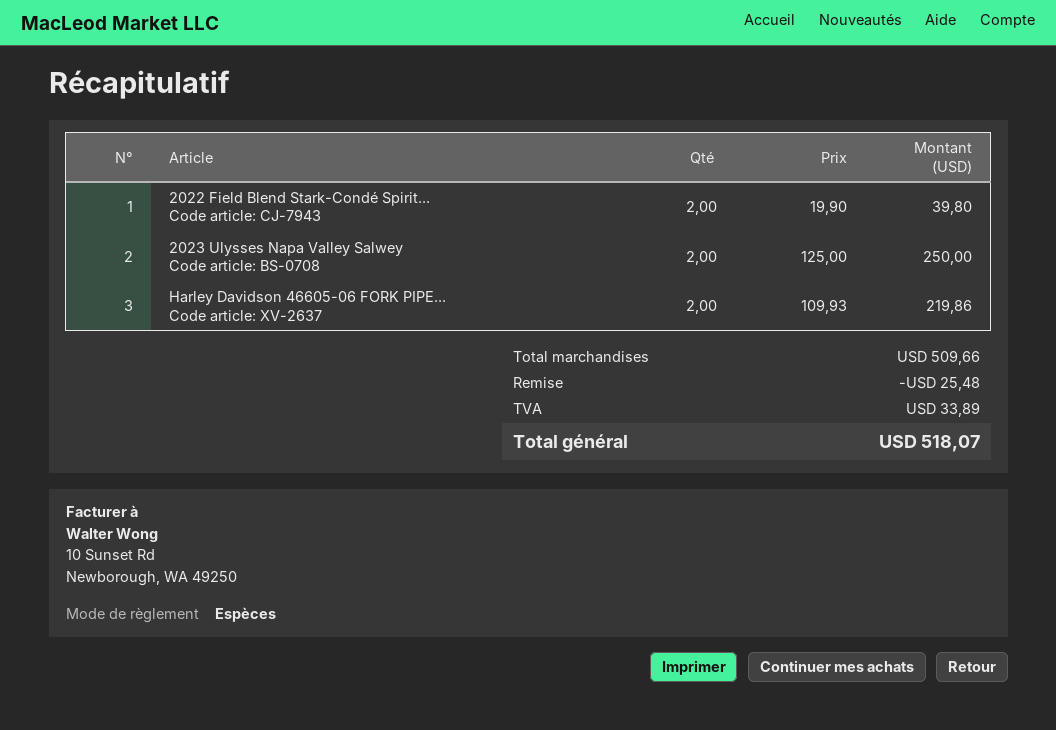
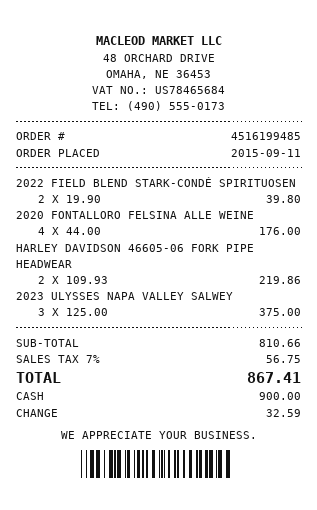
2023 Ulysses Napa Valley Salwey: 2 x 125.00 = 250.00 -> 3 x 125.00 = 375.00
2020 FONTALLORO FELSINA ALLE WEINE: none -> 4 x 44.00 = 176.00
subtotal: 509.66 -> 810.66
discount: 25.48 -> none
tax: 33.89 -> 56.75
total: 518.07 -> 867.41

